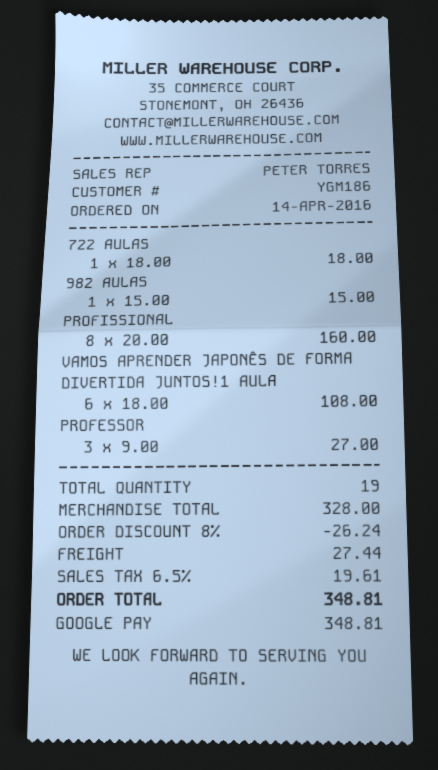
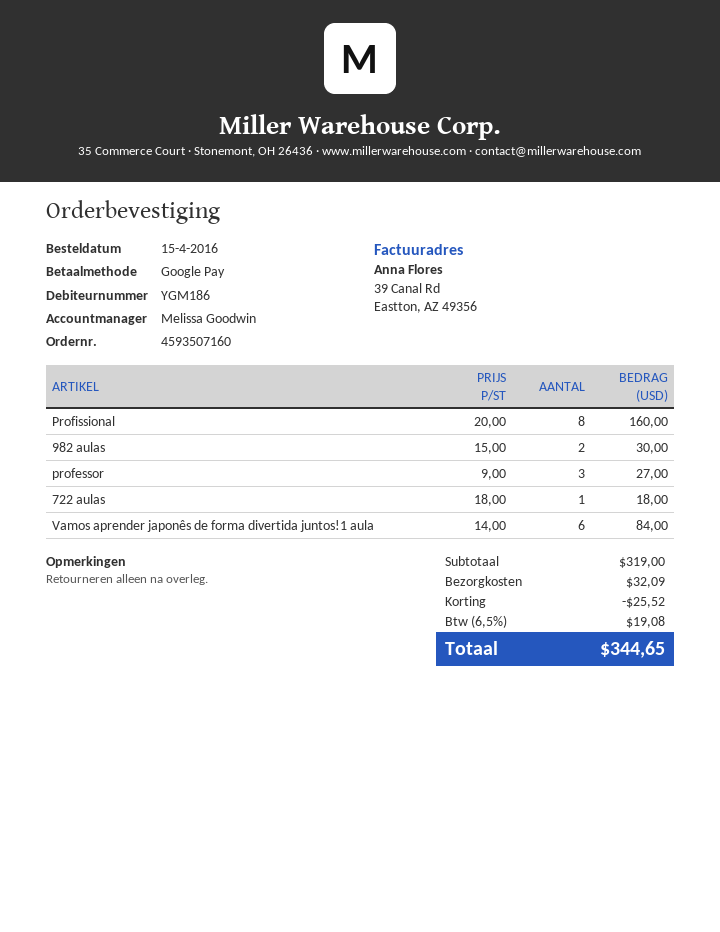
order date: 2016-04-14 -> 2016-04-15
sales rep: PETER TORRES -> Melissa Goodwin
982 AULAS: 1 x 15.00 = 15.00 -> 2 x 15.00 = 30.00
VAMOS APRENDER JAPONÊS DE FORMA DIVERTIDA JUNTOS!1 AULA: 6 x 18.00 = 108.00 -> 6 x 14.00 = 84.00
subtotal: 328.00 -> 319.00
discount: 26.24 -> 25.52
shipping: 27.44 -> 32.09
tax: 6.5% = 19.61 -> 6.5% = 19.08
total: 348.81 -> 344.65

